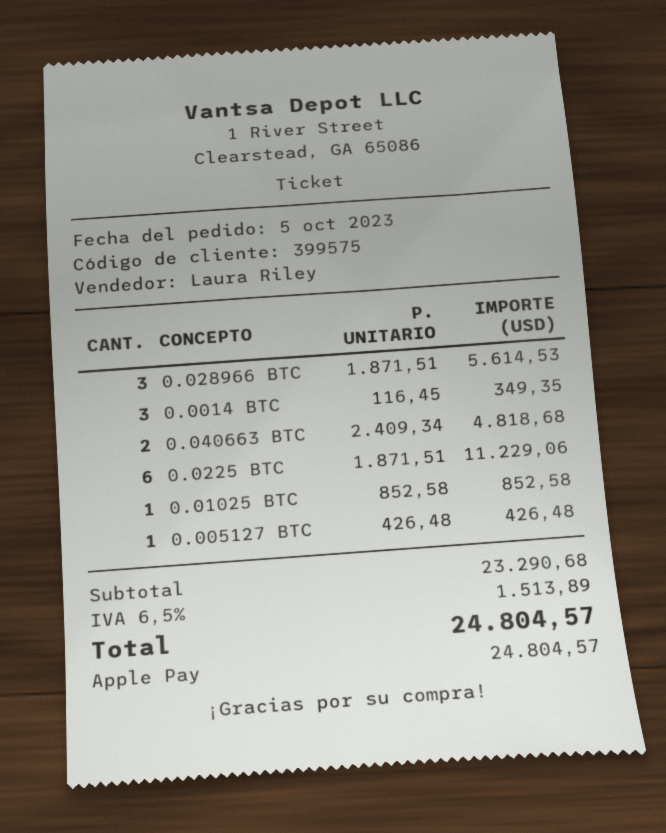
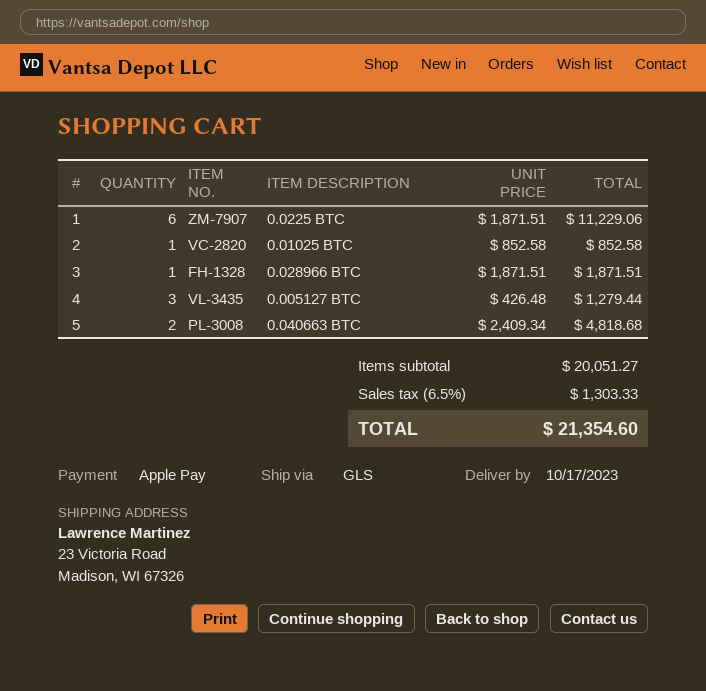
0.028966 BTC: 3 x 1871.51 = 5614.53 -> 1 x 1871.51 = 1871.51
0.0014 BTC: 3 x 116.45 = 349.35 -> none
0.005127 BTC: 1 x 426.48 = 426.48 -> 3 x 426.48 = 1279.44
subtotal: 23290.68 -> 20051.27
tax: 6.5% = 1513.89 -> 6.5% = 1303.33
total: 24804.57 -> 21354.60

